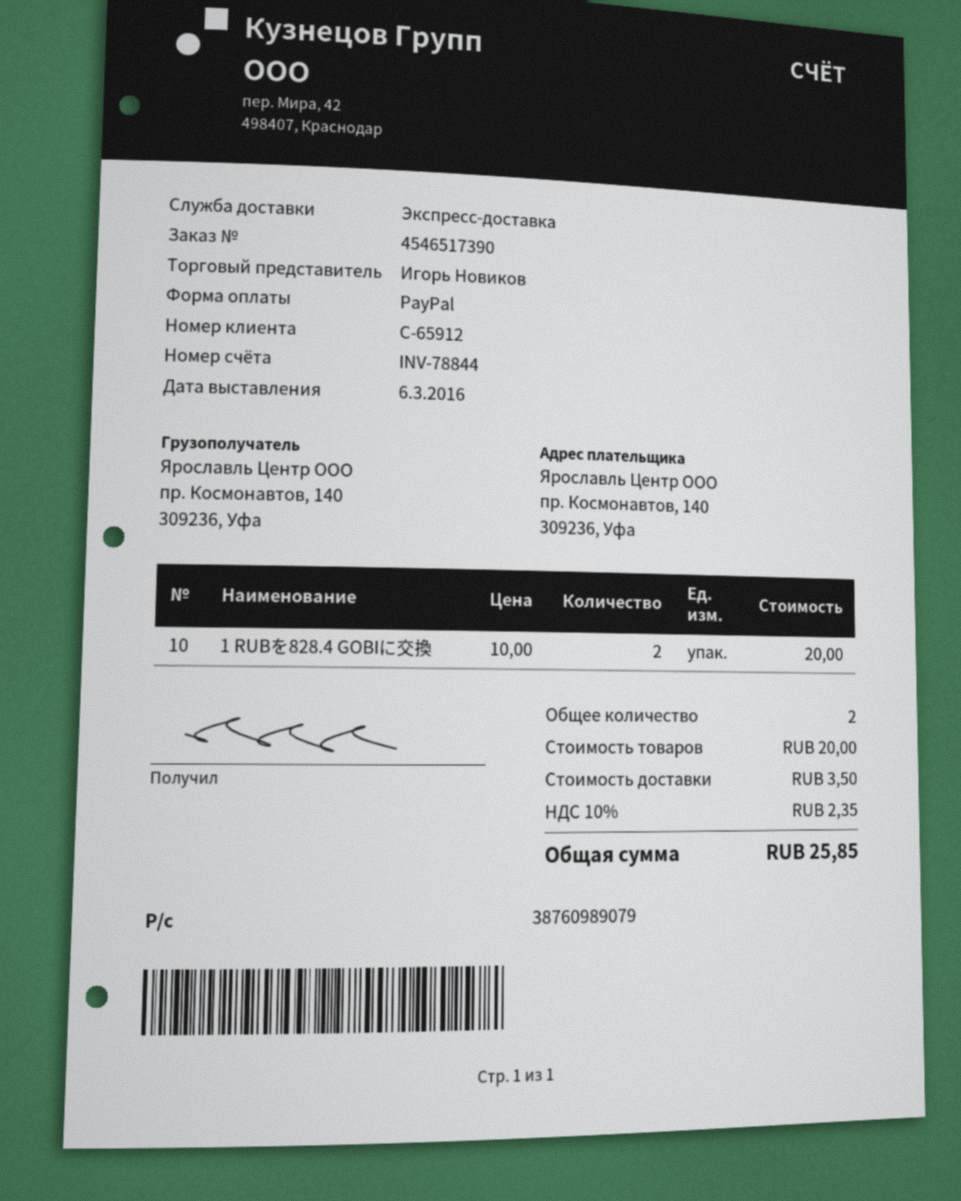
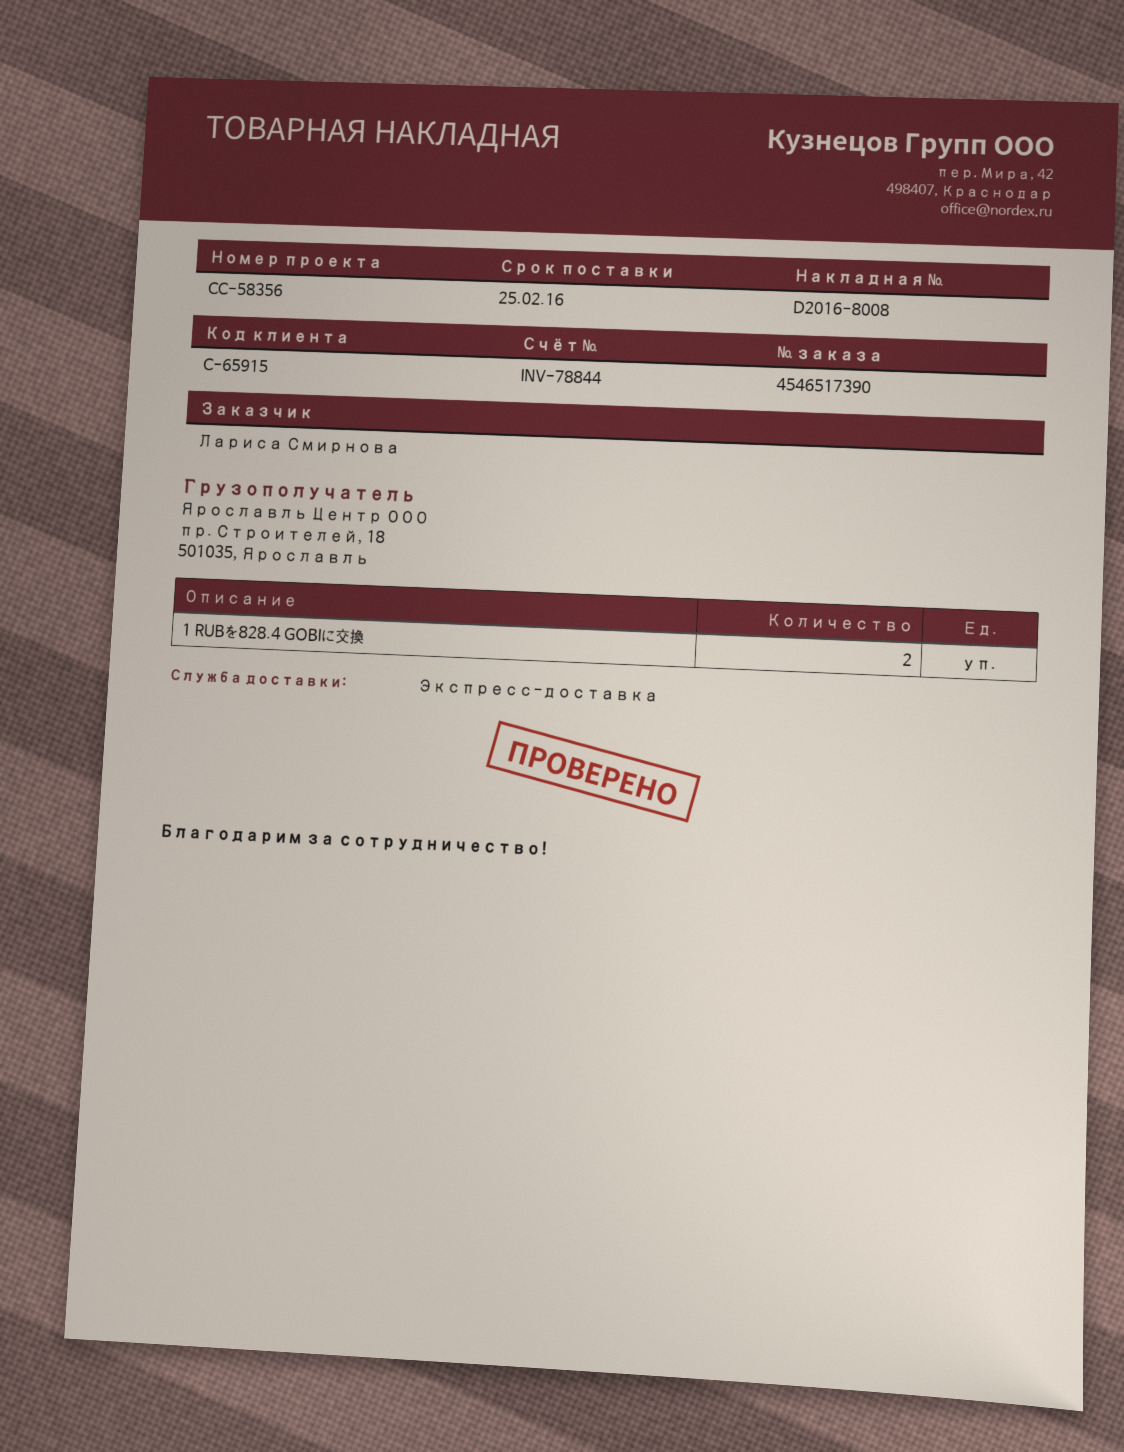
customer number: C-65912 -> C-65915
ship to: пр. Космонавтов, 140, 309236, Уфа -> пр. Строителей, 18, 501035, Ярославль

